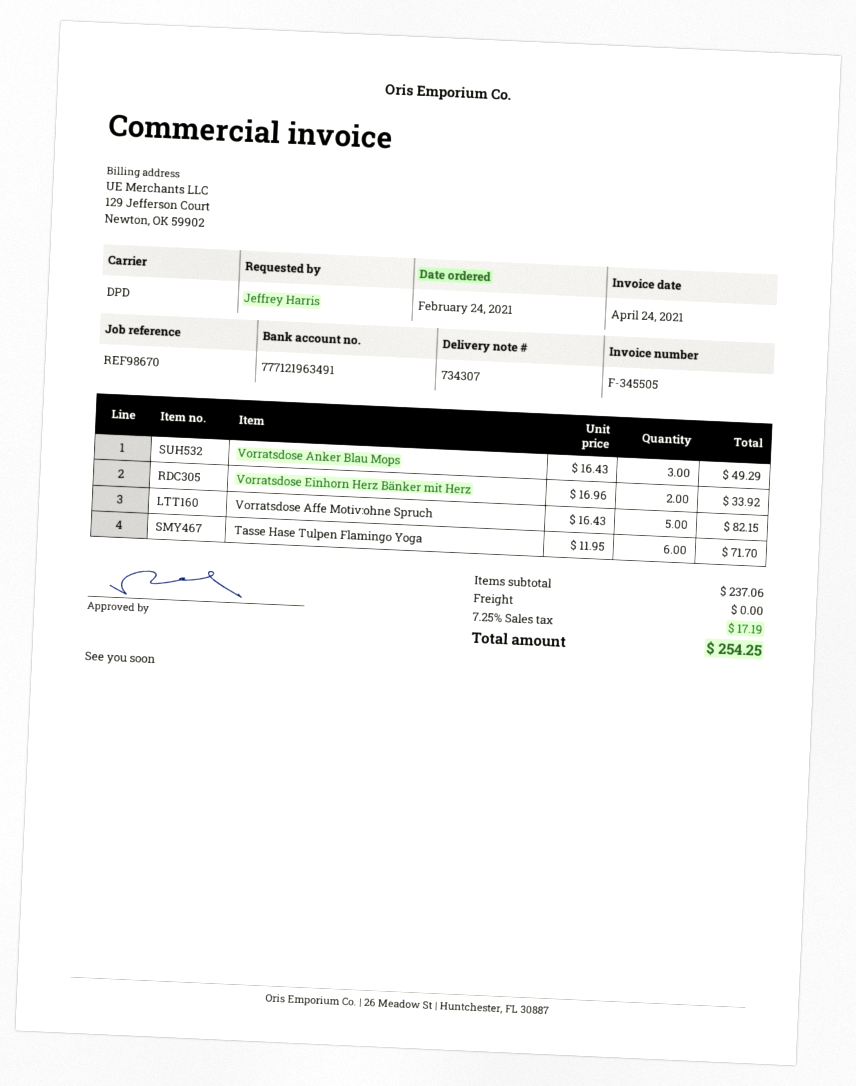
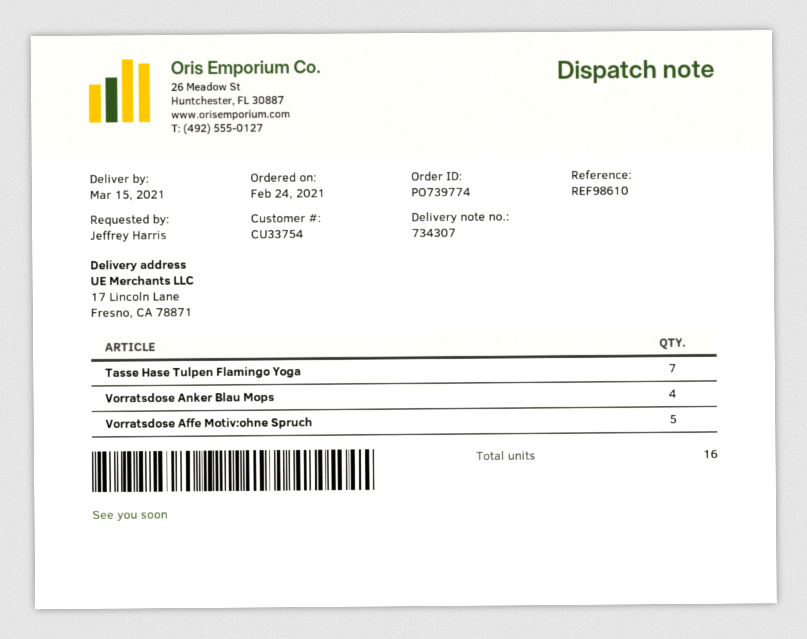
reference: REF98670 -> REF98610
Vorratsdose Anker Blau Mops: 3 -> 4
Vorratsdose Einhorn Herz Bänker mit Herz: 2 -> none
Tasse Hase Tulpen Flamingo Yoga: 6 -> 7

